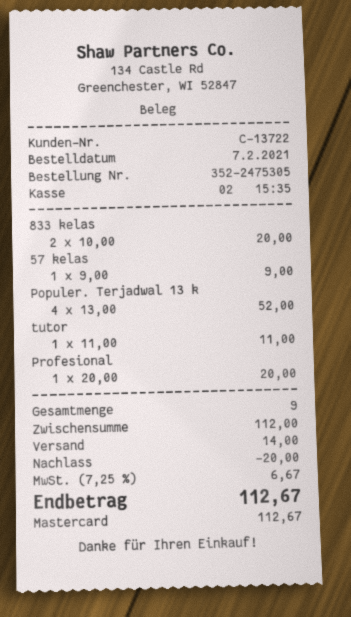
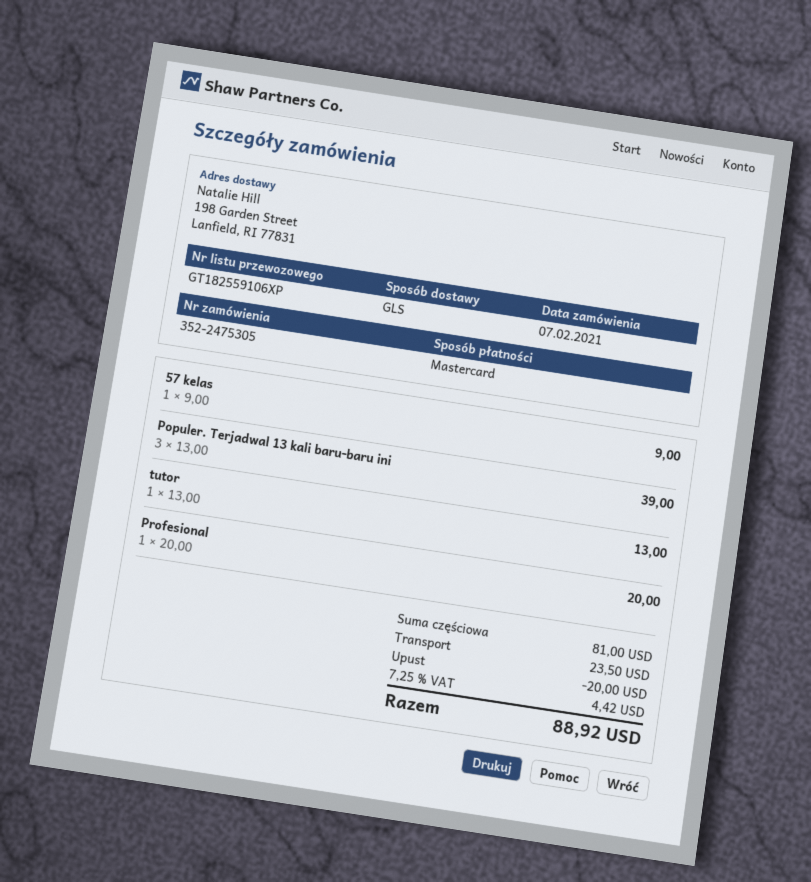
833 kelas: 2 x 10.00 = 20.00 -> none
Populer. Terjadwal 13 k: 4 x 13.00 = 52.00 -> 3 x 13.00 = 39.00
tutor: 1 x 11.00 = 11.00 -> 1 x 13.00 = 13.00
subtotal: 112.00 -> 81.00
shipping: 14.00 -> 23.50
tax: 7.25% = 6.67 -> 7.25% = 4.42
total: 112.67 -> 88.92

